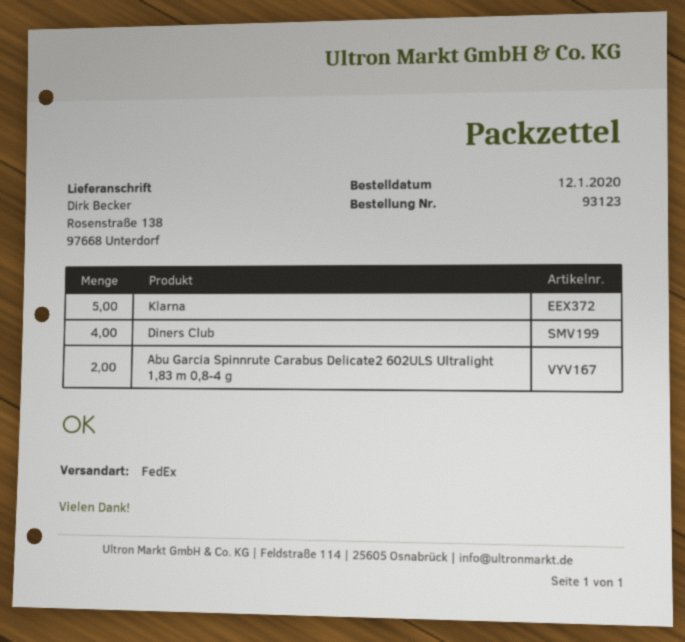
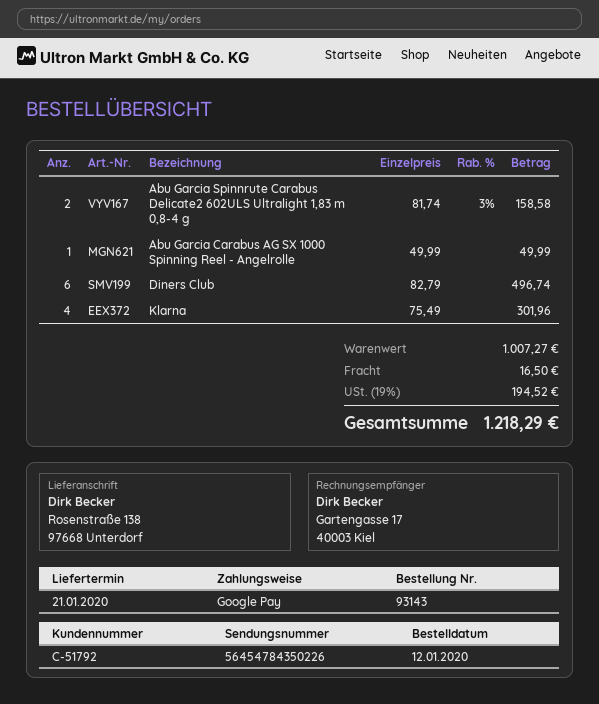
order number: 93123 -> 93143
Klarna: 5 -> 4
Diners Club: 4 -> 6
Abu Garcia Carabus AG SX 1000 Spinning Reel - Angelrolle: none -> 1

